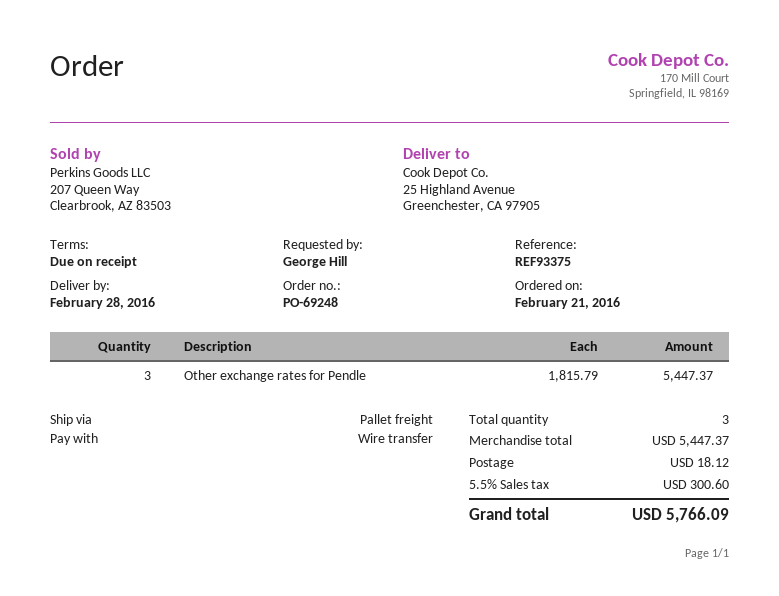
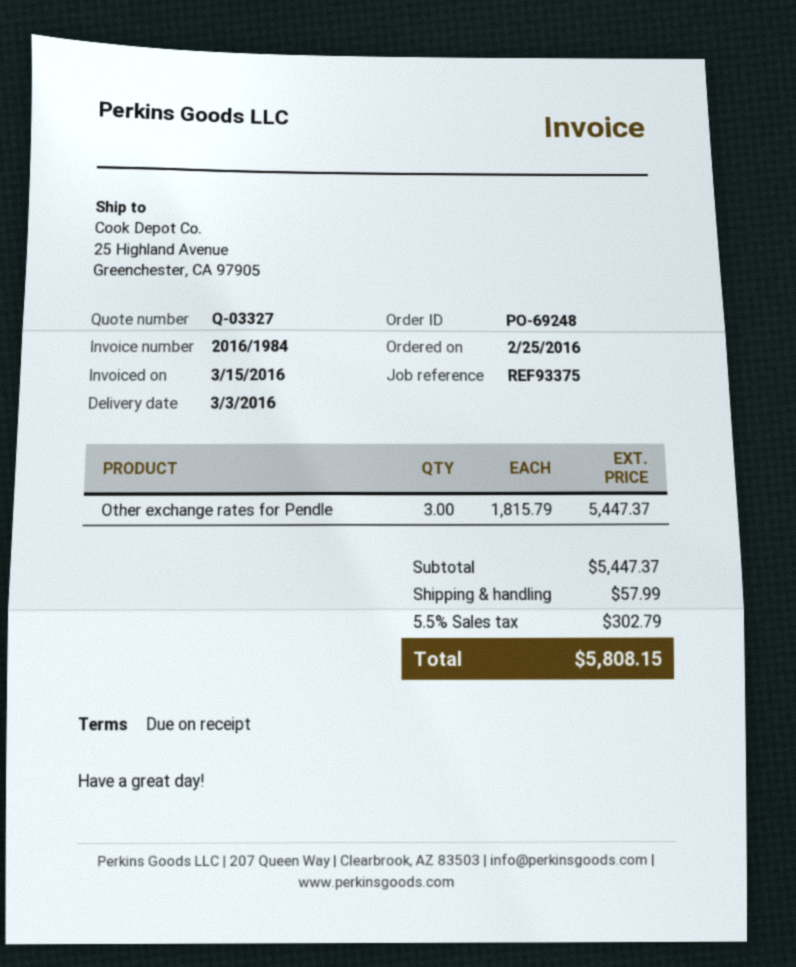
order date: 2016-02-21 -> 2016-02-25
delivery date: 2016-02-28 -> 2016-03-03
shipping: 18.12 -> 57.99
tax: 5.5% = 300.60 -> 5.5% = 302.79
total: 5766.09 -> 5808.15

